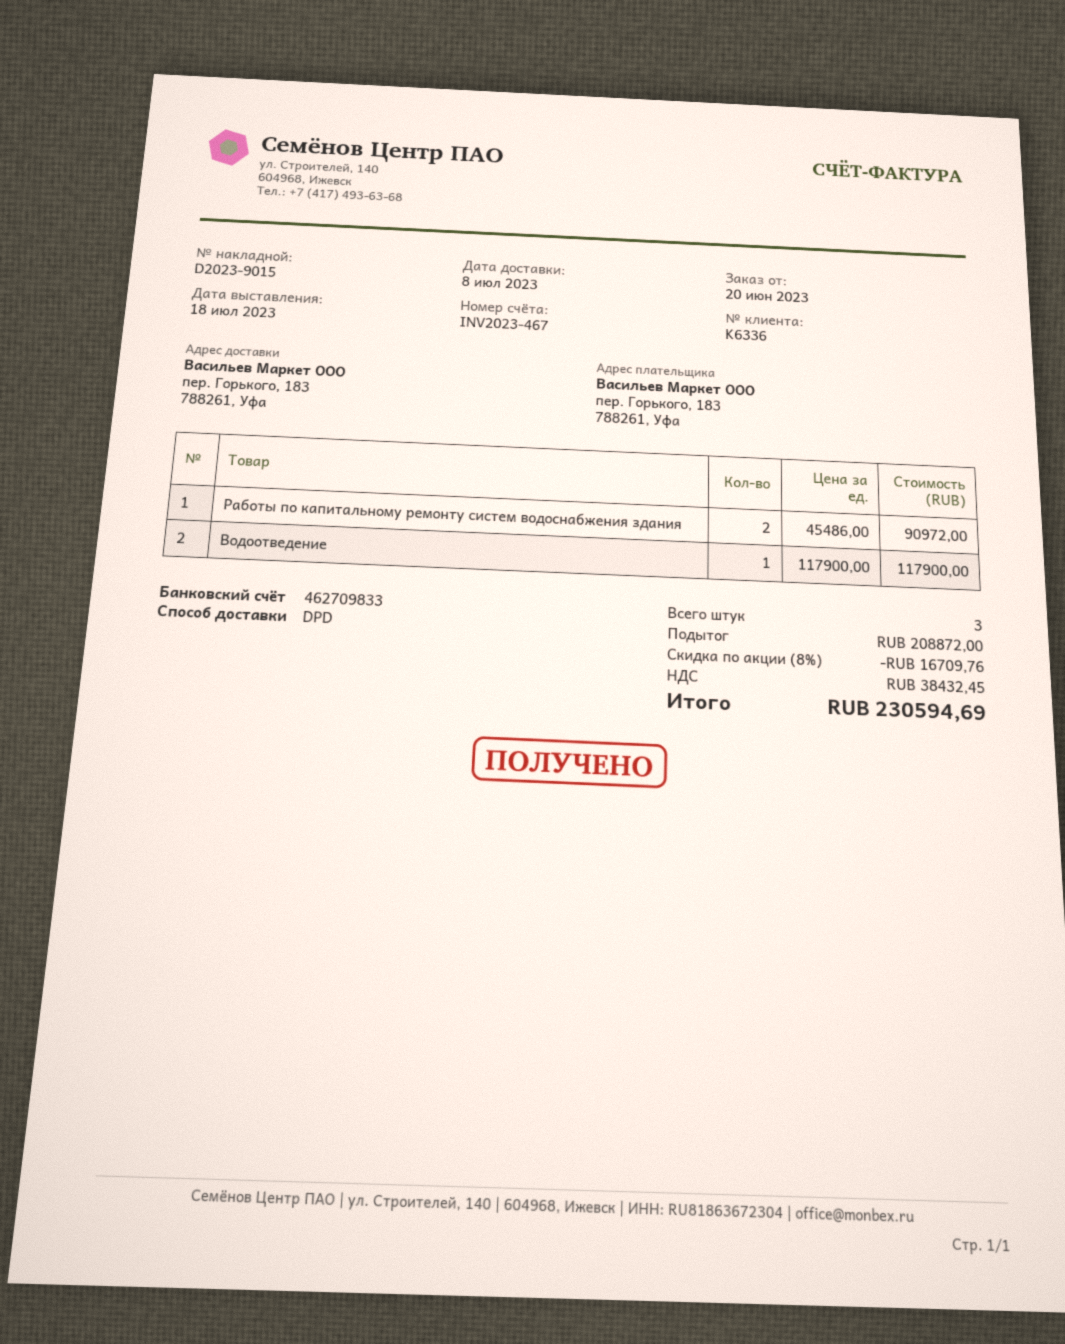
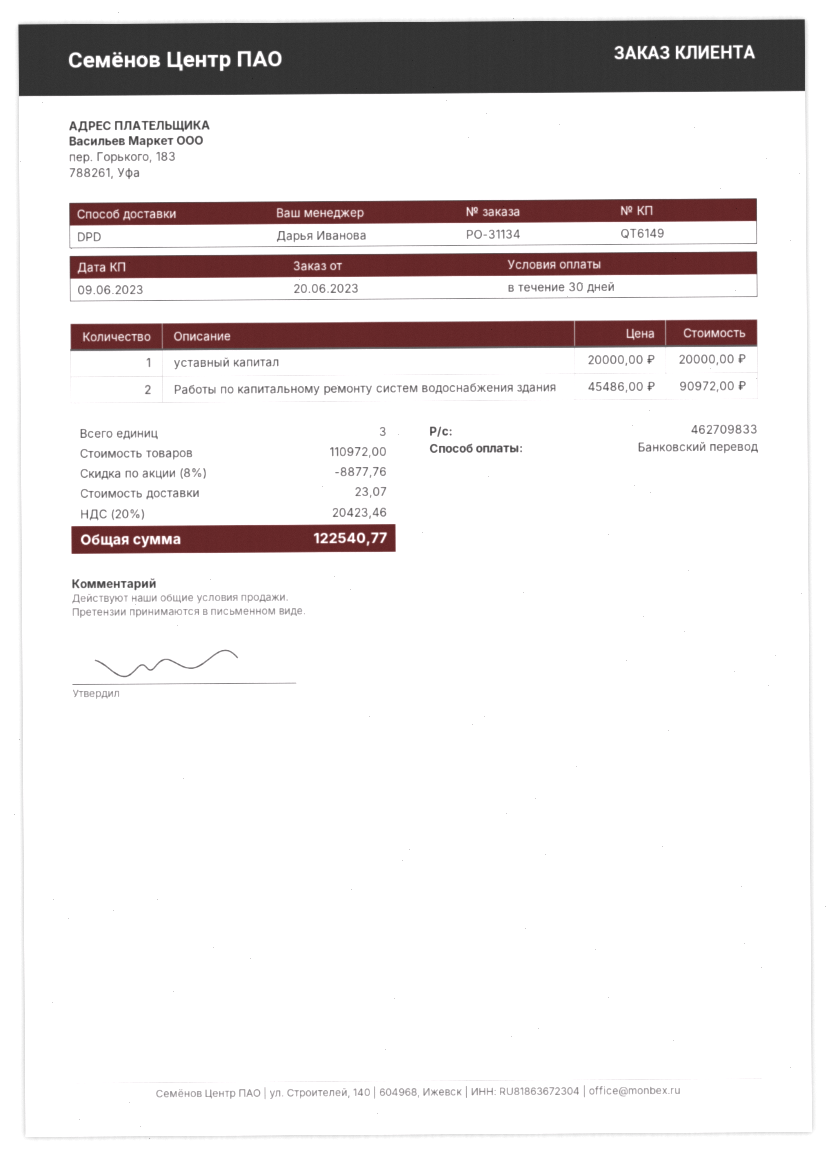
Водоотведение: 1 x 117900.00 = 117900.00 -> none
уставный капитал: none -> 1 x 20000.00 = 20000.00
subtotal: 208872.00 -> 110972.00
discount: 8% = 16709.76 -> 8% = 8877.76
shipping: none -> 23.07
tax: 38432.45 -> 20423.46
total: 230594.69 -> 122540.77

